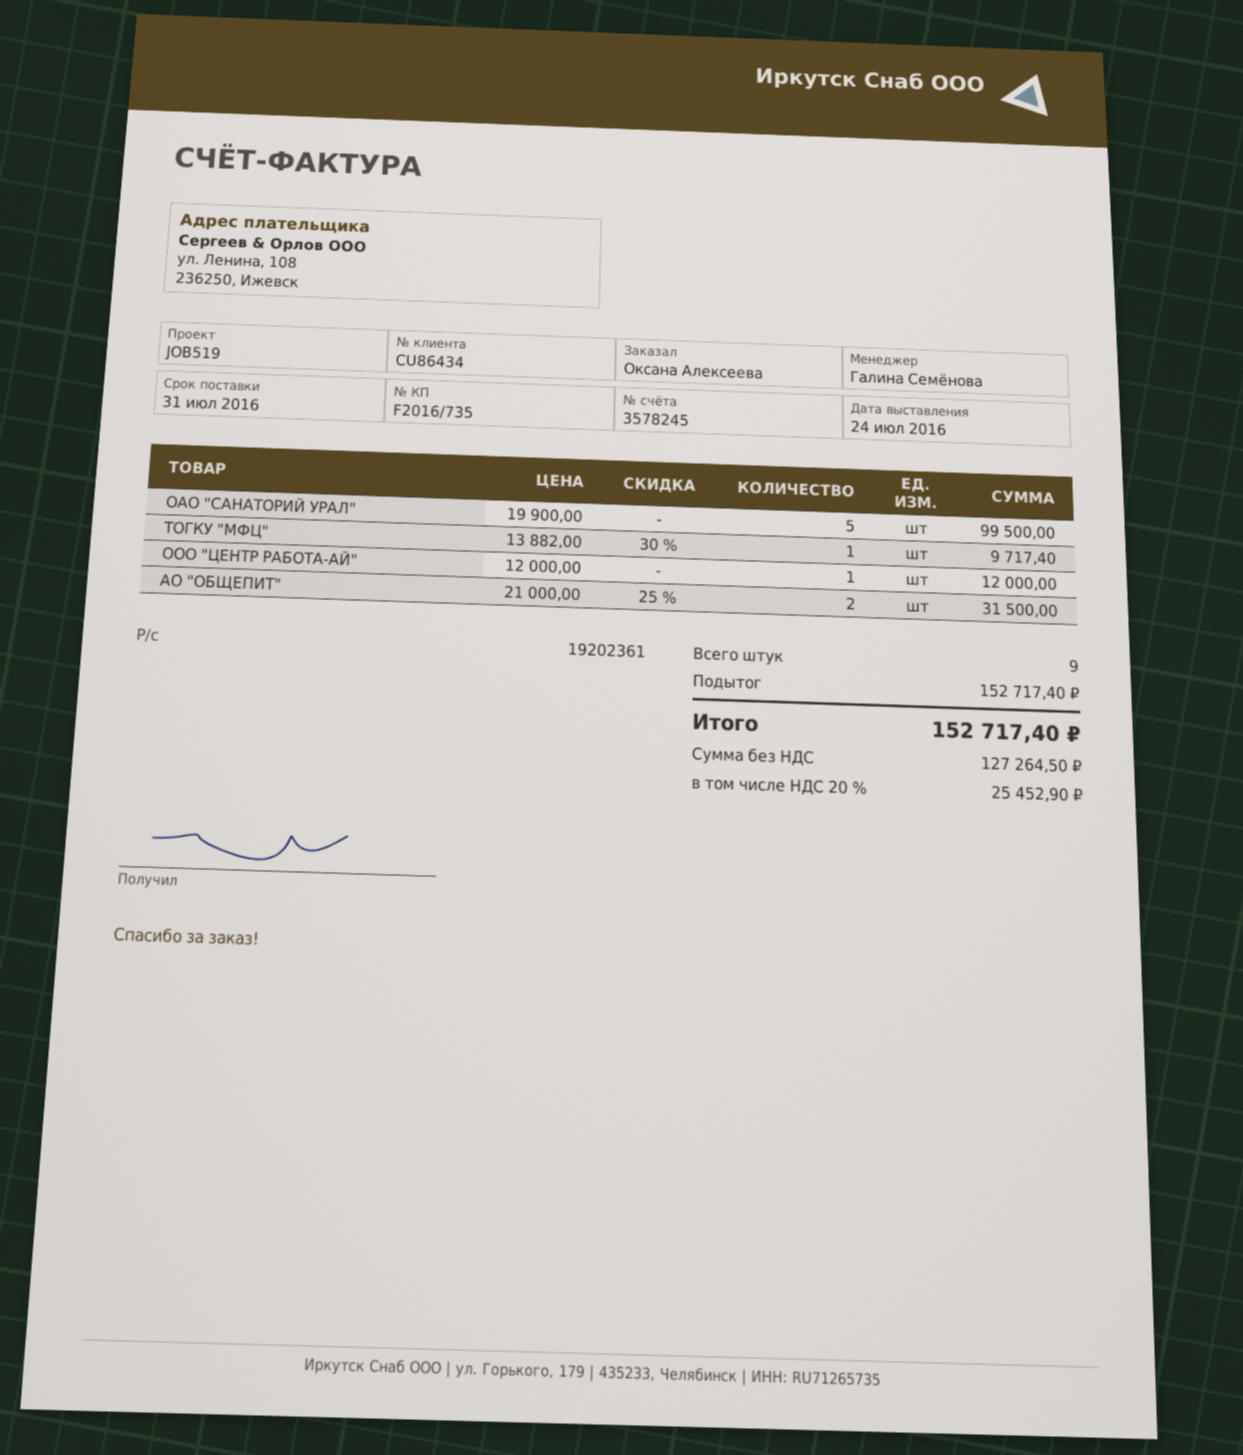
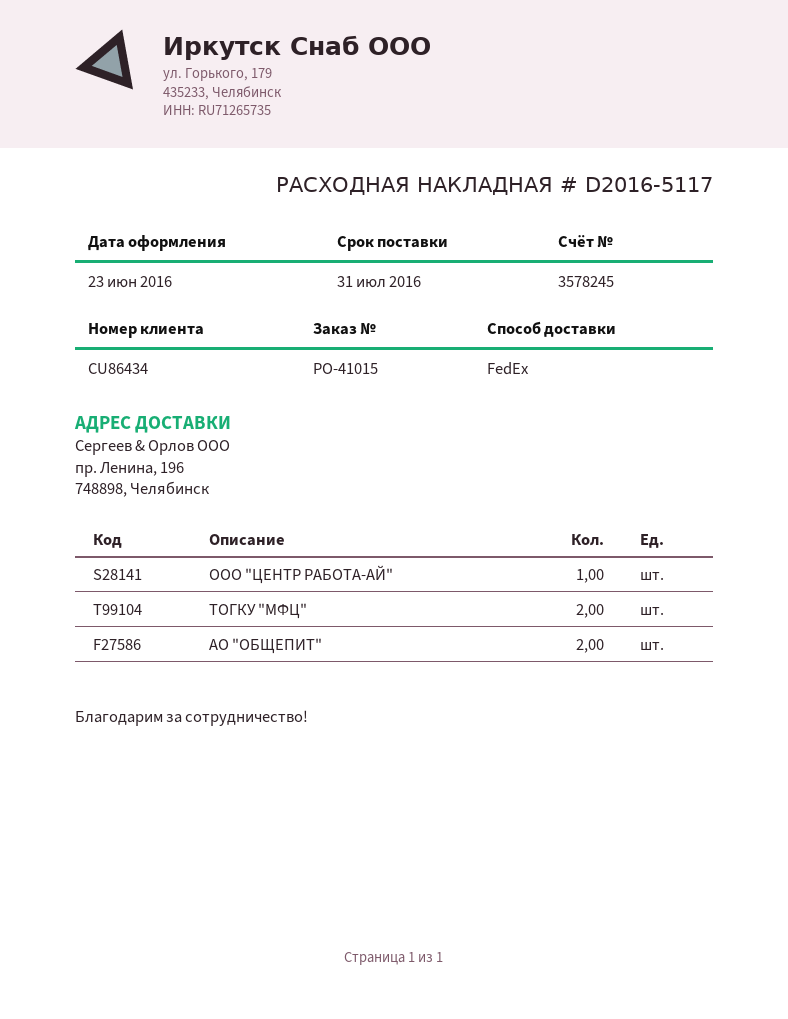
ОАО "САНАТОРИЙ УРАЛ": 5 -> none
ТОГКУ "МФЦ": 1 -> 2

